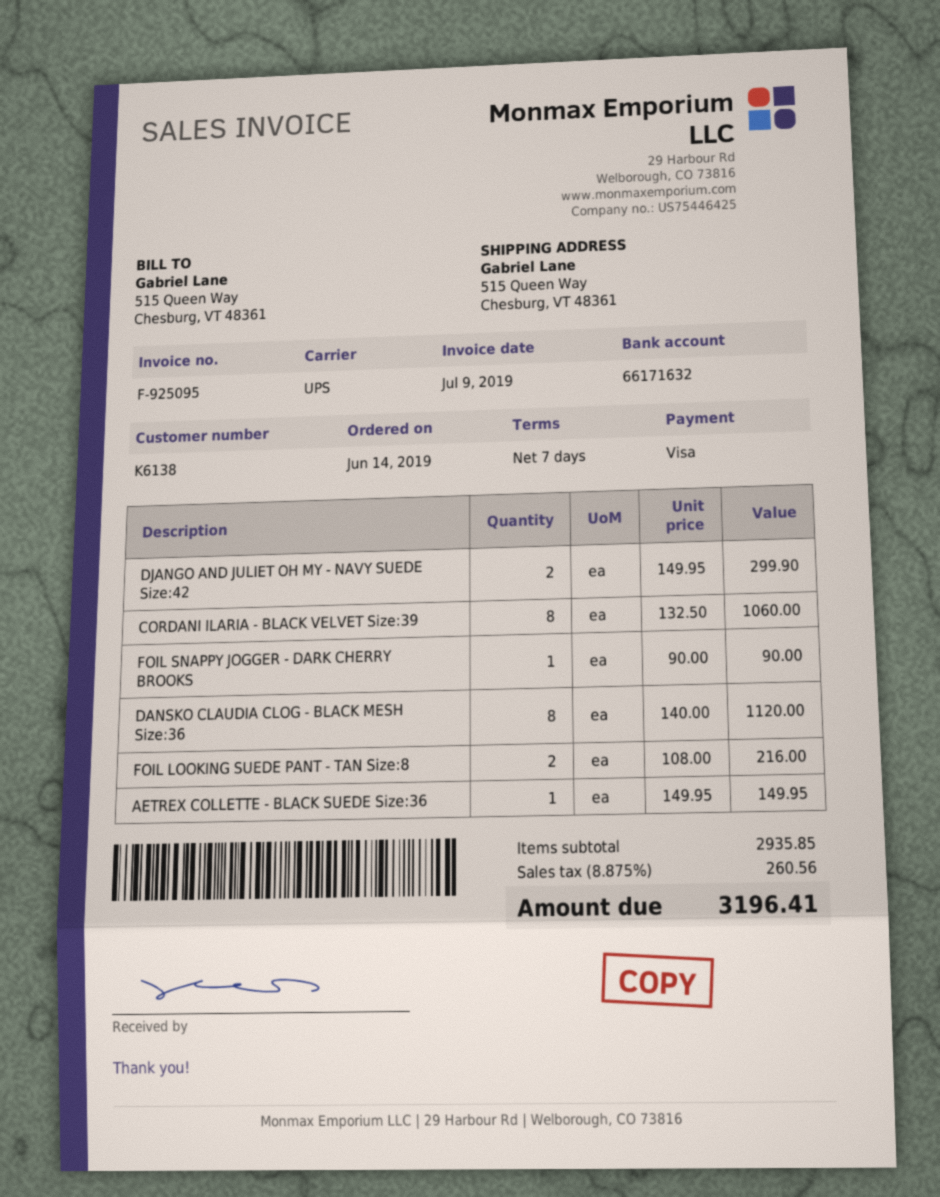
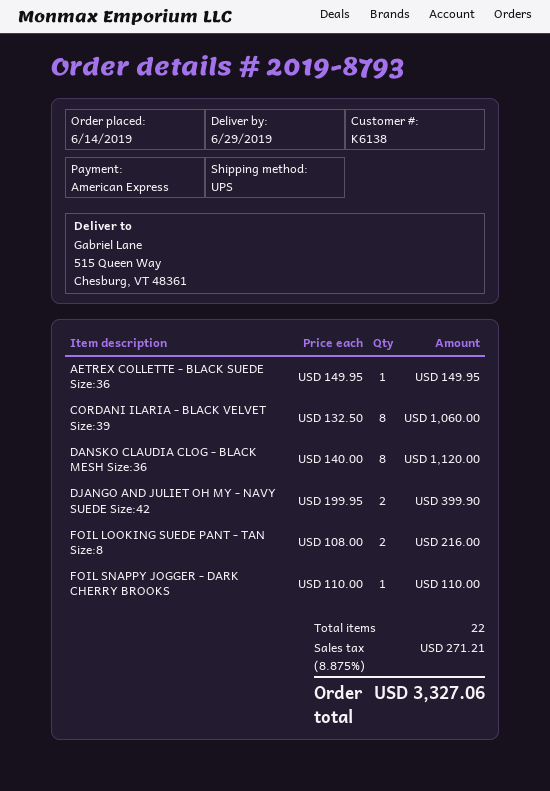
payment method: Visa -> American Express
DJANGO AND JULIET OH MY - NAVY SUEDE Size:42: 2 x 149.95 = 299.90 -> 2 x 199.95 = 399.90
FOIL SNAPPY JOGGER - DARK CHERRY BROOKS: 1 x 90.00 = 90.00 -> 1 x 110.00 = 110.00
tax: 8.875% = 260.56 -> 8.875% = 271.21
total: 3196.41 -> 3327.06

